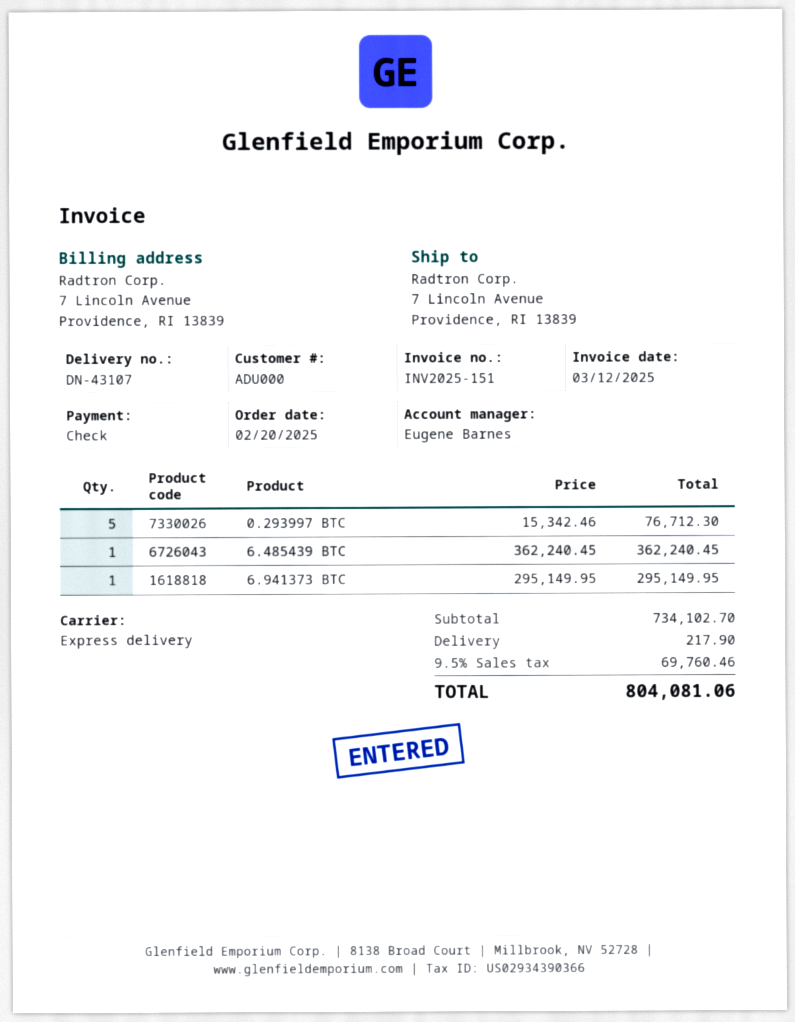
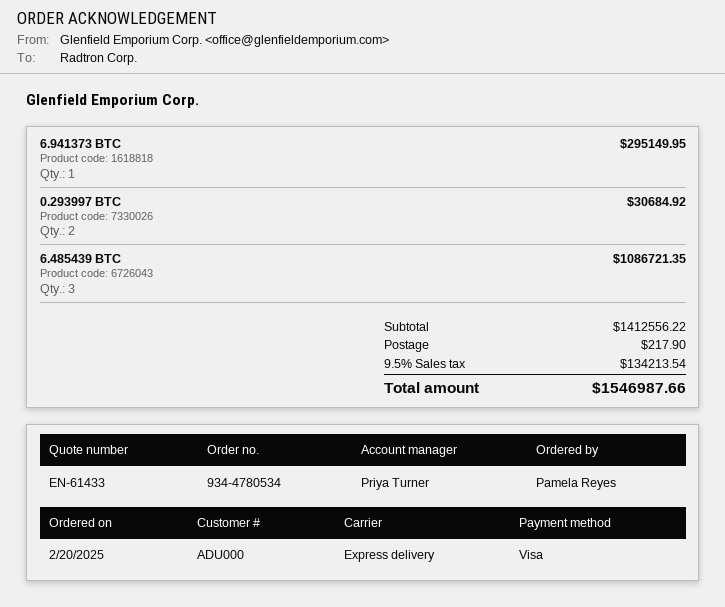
sales rep: Eugene Barnes -> Priya Turner
payment method: cheque -> Visa
0.293997 BTC: 5 for 76712.30 -> 2 for 30684.92
6.485439 BTC: 1 for 362240.45 -> 3 for 1086721.35
subtotal: 734102.70 -> 1412556.22
tax: 9.5% = 69760.46 -> 9.5% = 134213.54
total: 804081.06 -> 1546987.66

